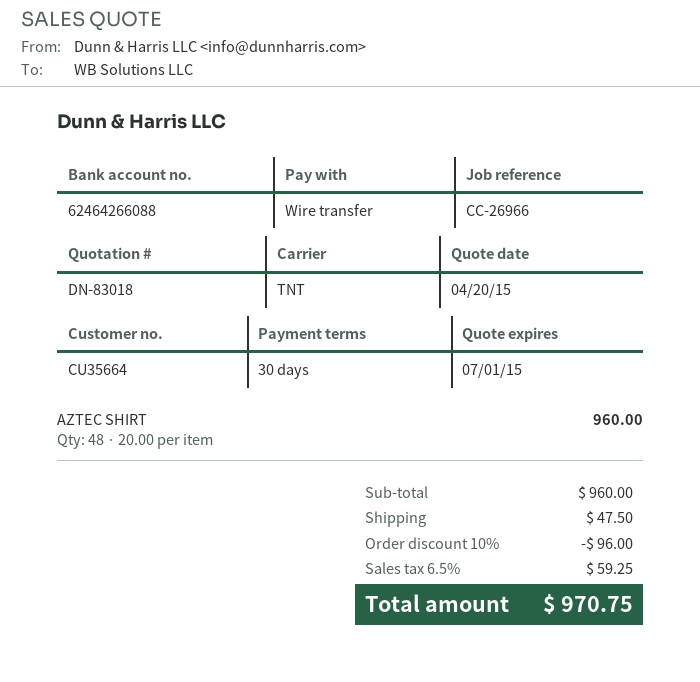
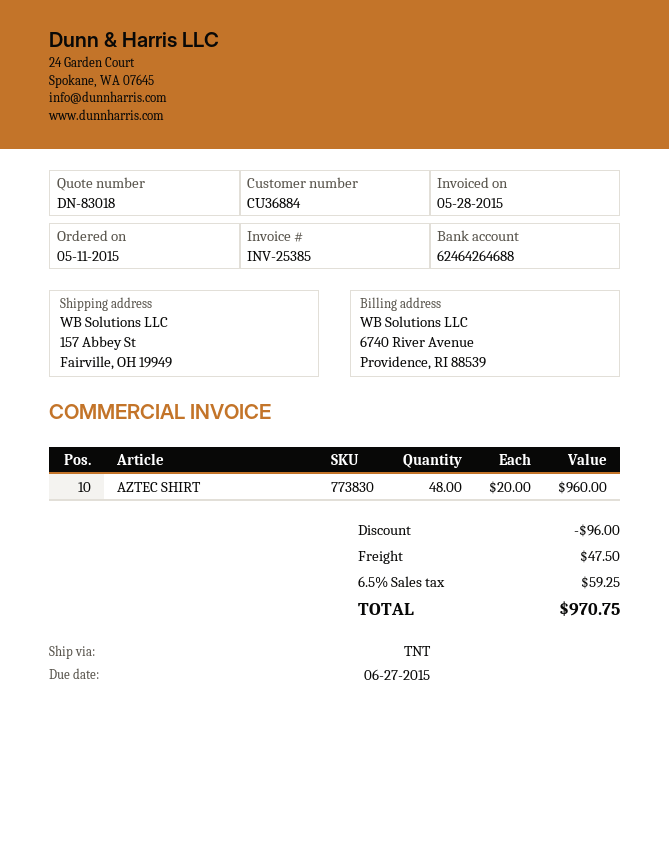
customer number: CU35664 -> CU36884
bank account: 62464266088 -> 62464264688

